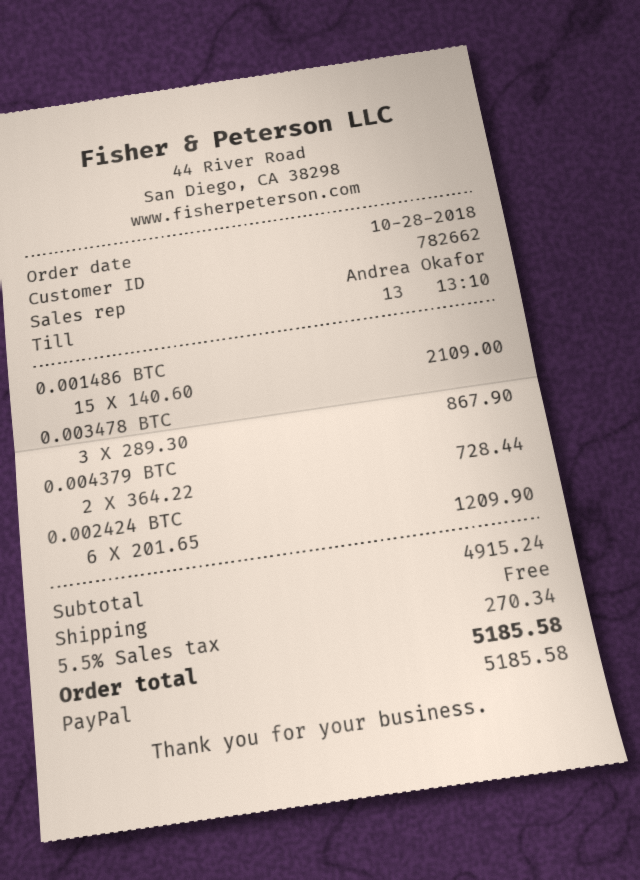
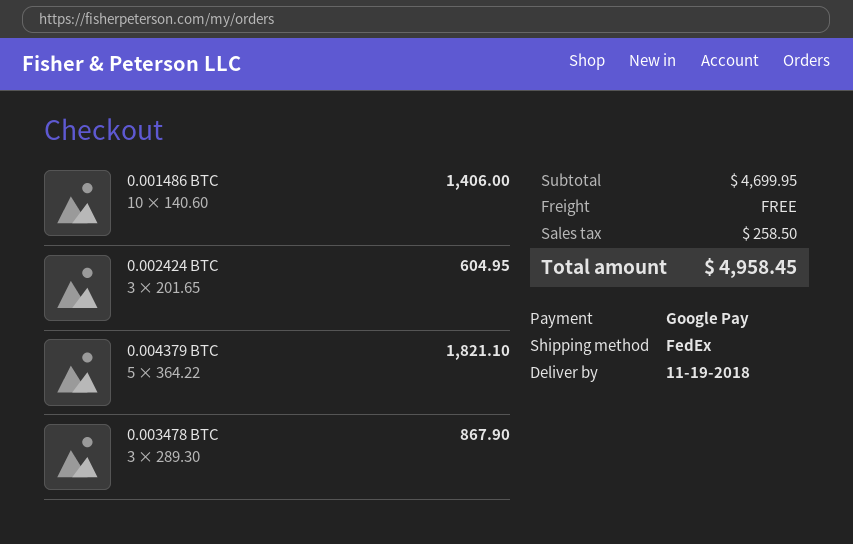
payment method: PayPal -> Google Pay
0.001486 BTC: 15 x 140.60 = 2109.00 -> 10 x 140.60 = 1406.00
0.004379 BTC: 2 x 364.22 = 728.44 -> 5 x 364.22 = 1821.10
0.002424 BTC: 6 x 201.65 = 1209.90 -> 3 x 201.65 = 604.95
subtotal: 4915.24 -> 4699.95
tax: 270.34 -> 258.50
total: 5185.58 -> 4958.45

